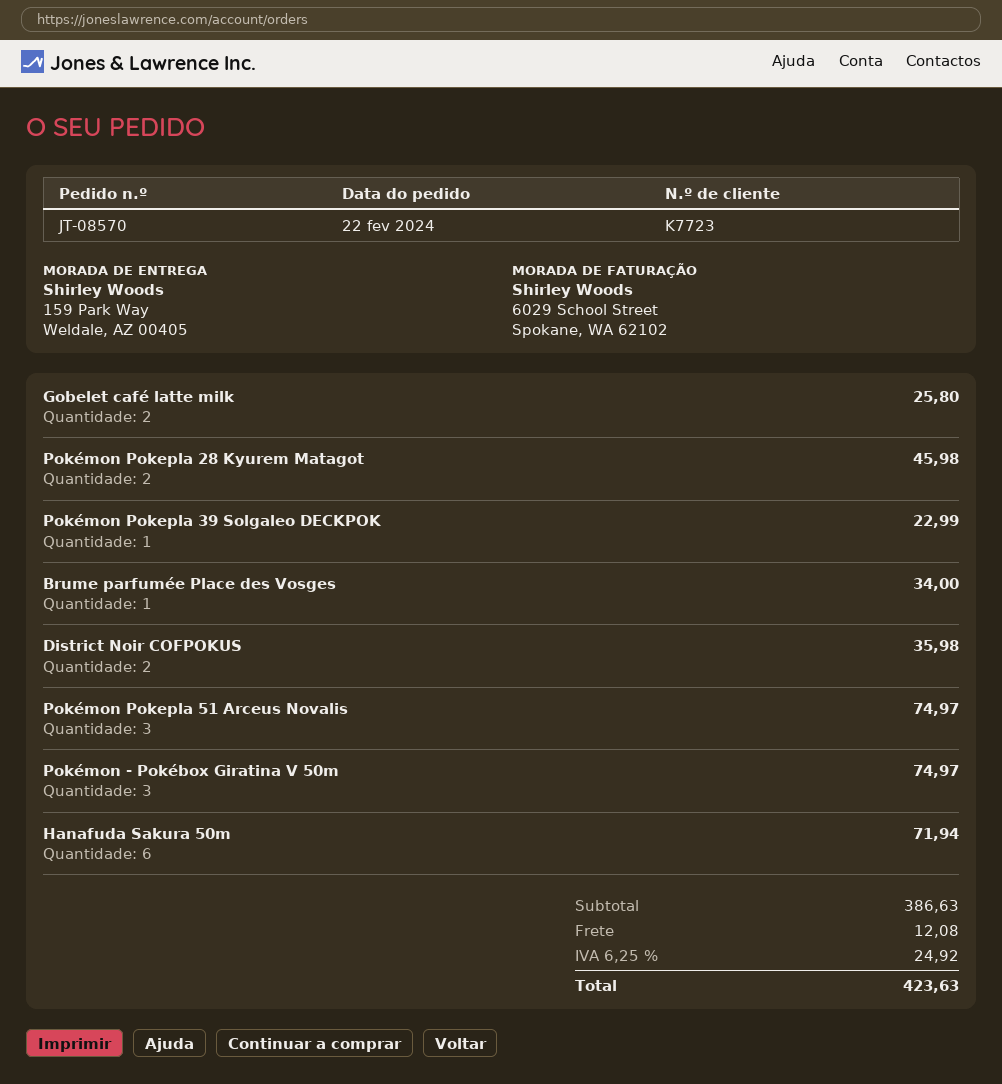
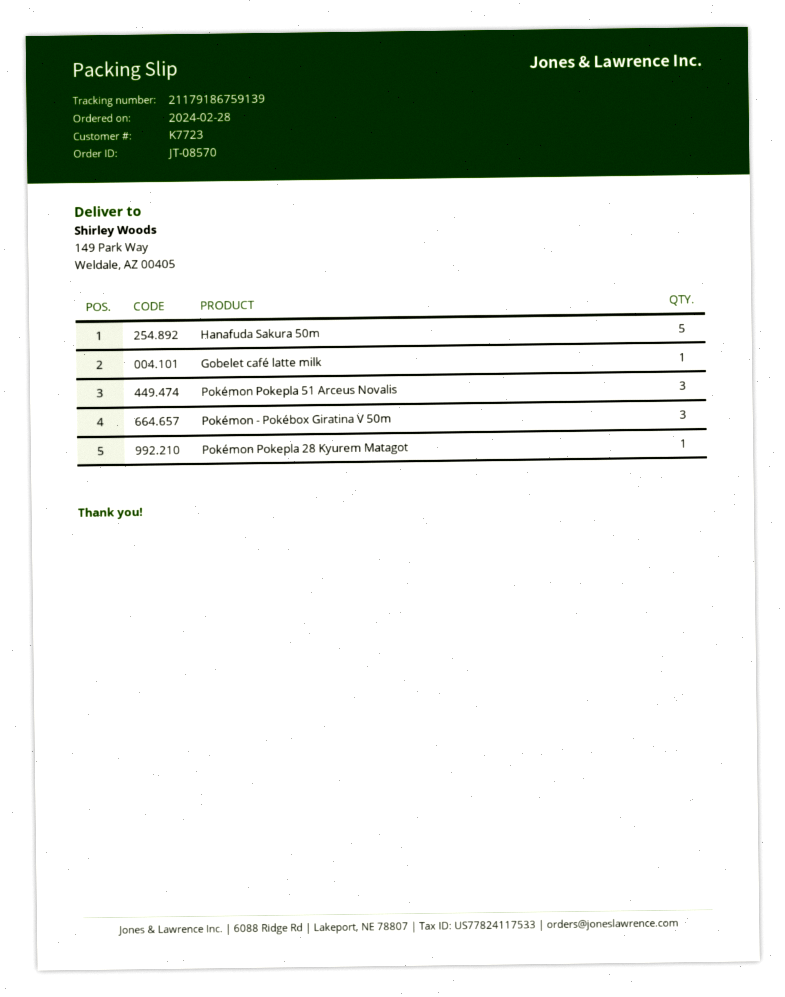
order date: 2024-02-22 -> 2024-02-28
ship to: 159 Park Way, Weldale, AZ 00405 -> 149 Park Way, Weldale, AZ 00405
Gobelet café latte milk: 2 -> 1
Pokémon Pokepla 28 Kyurem Matagot: 2 -> 1
Pokémon Pokepla 39 Solgaleo DECKPOK: 1 -> none
Brume parfumée Place des Vosges: 1 -> none
District Noir COFPOKUS: 2 -> none
Hanafuda Sakura 50m: 6 -> 5

